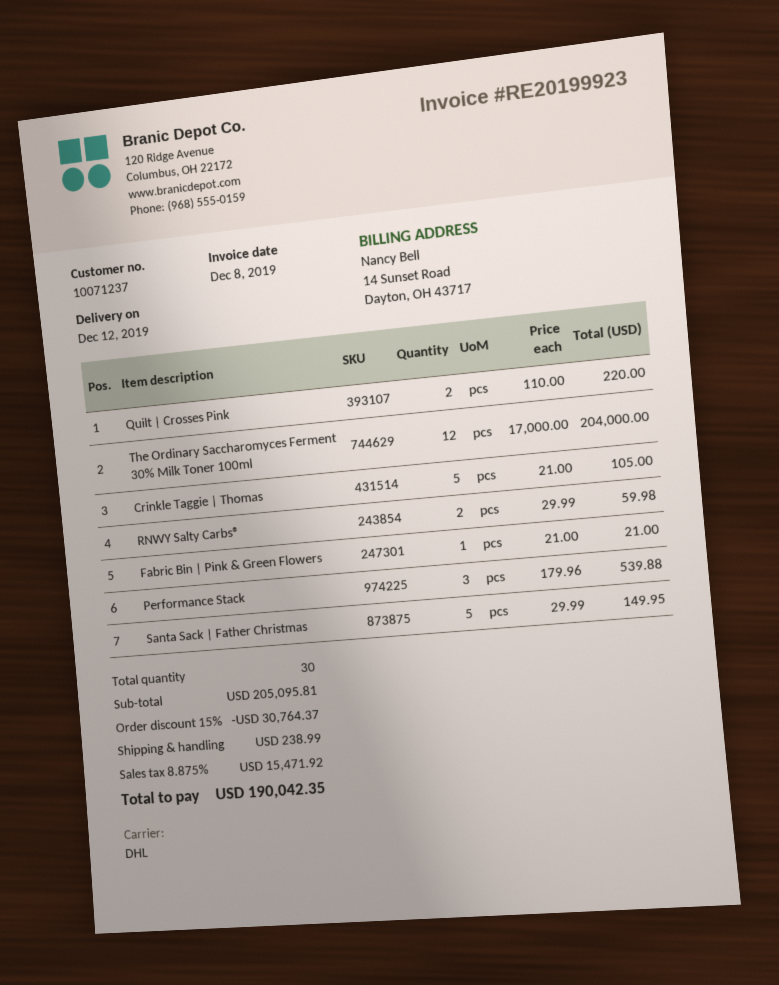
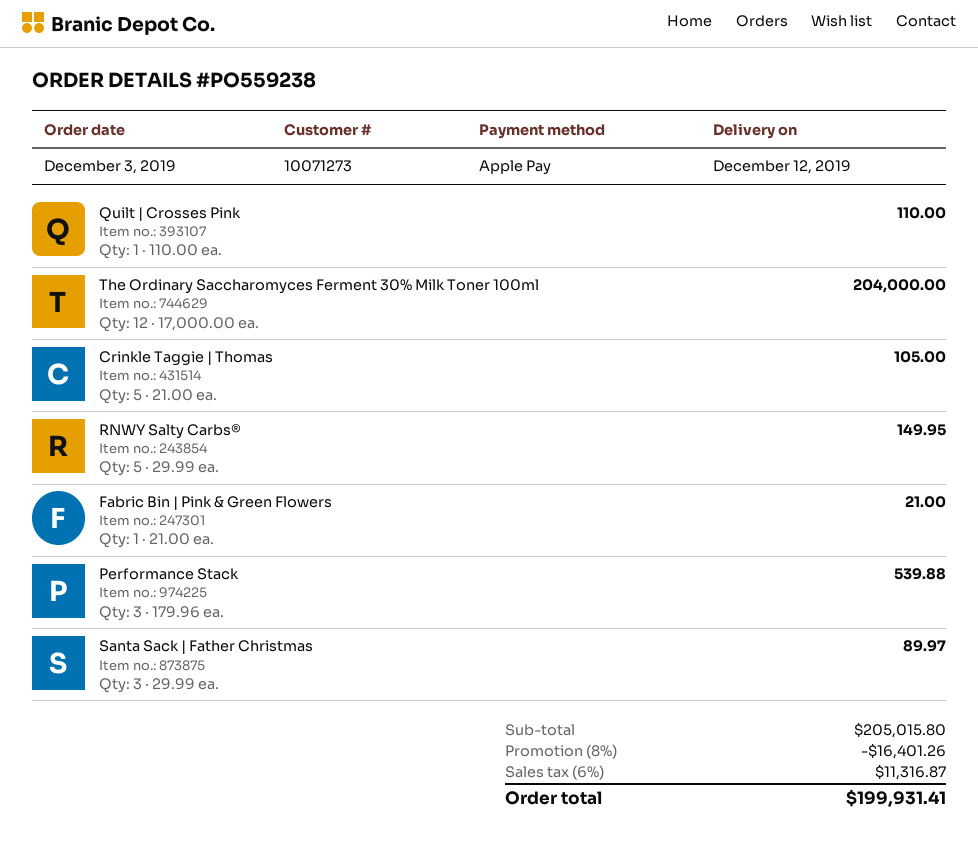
customer number: 10071237 -> 10071273
Quilt | Crosses Pink: 2 x 110.00 = 220.00 -> 1 x 110.00 = 110.00
RNWY Salty Carbs®: 2 x 29.99 = 59.98 -> 5 x 29.99 = 149.95
Santa Sack | Father Christmas: 5 x 29.99 = 149.95 -> 3 x 29.99 = 89.97
subtotal: 205095.81 -> 205015.80
discount: 15% = 30764.37 -> 8% = 16401.26
shipping: 238.99 -> none
tax: 8.875% = 15471.92 -> 6% = 11316.87
total: 190042.35 -> 199931.41

